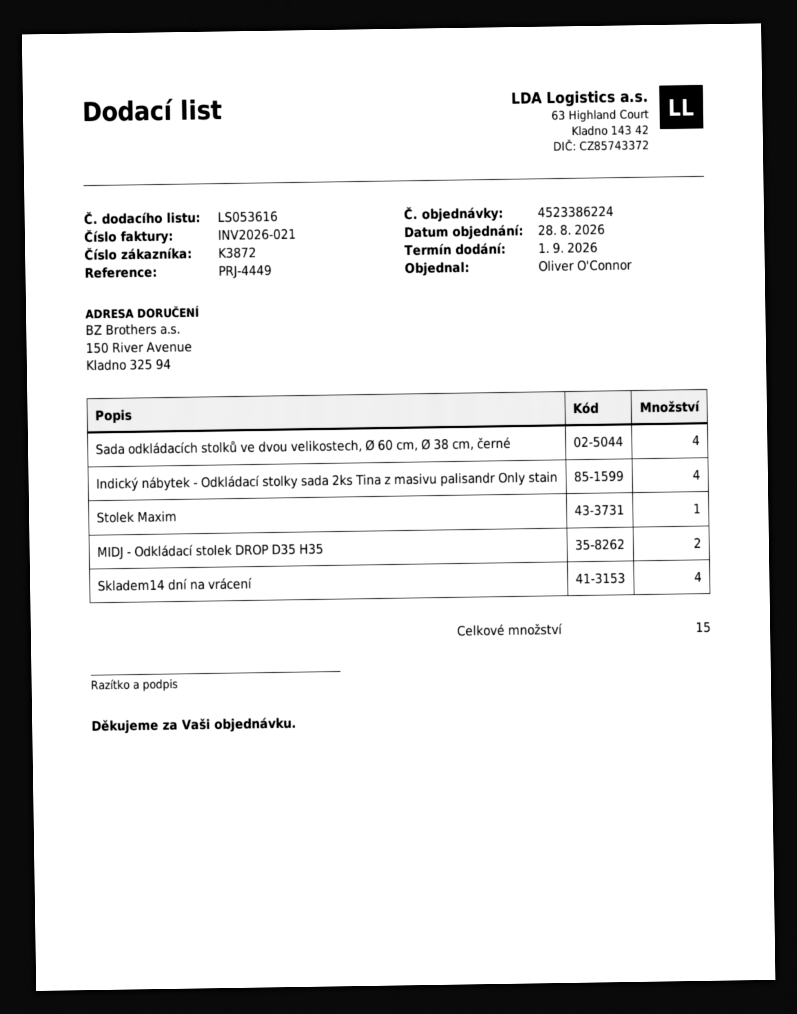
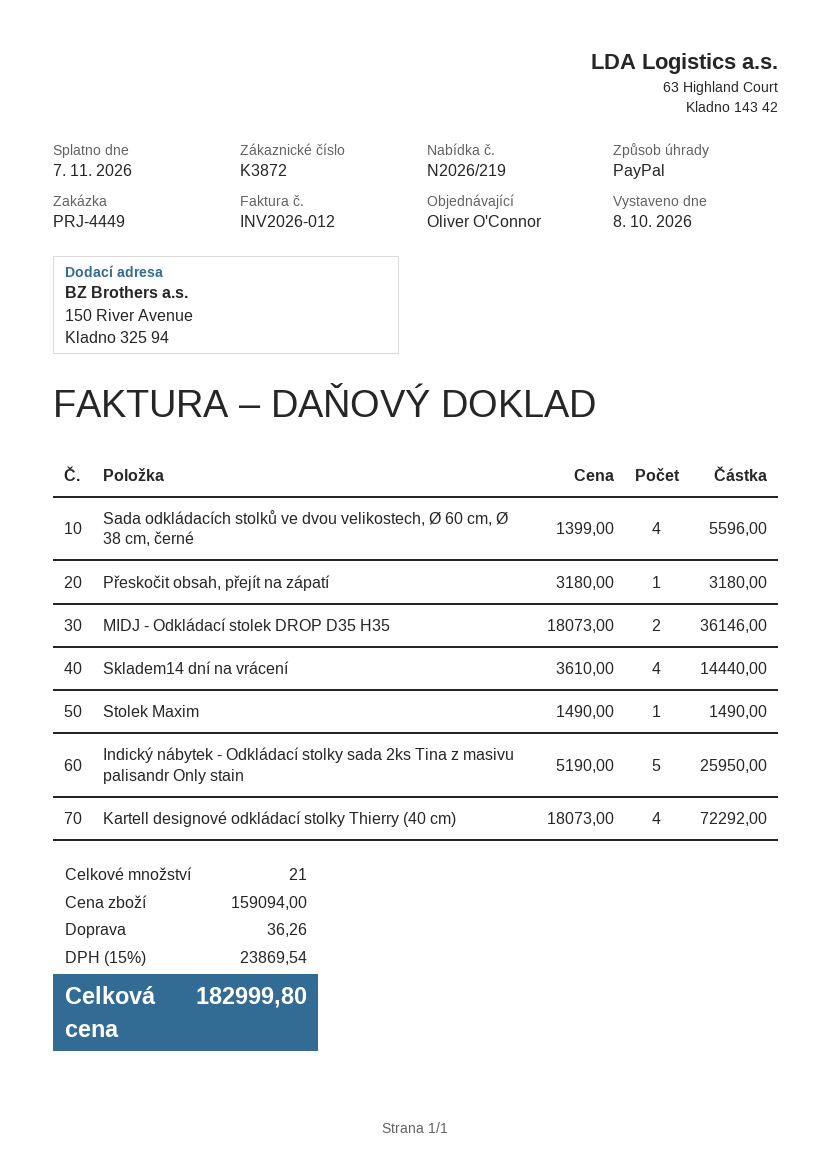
invoice number: INV2026-021 -> INV2026-012
Indický nábytek - Odkládací stolky sada 2ks Tina z masivu palisandr Only stain: 4 -> 5
Přeskočit obsah, přejít na zápatí: none -> 1
Kartell designové odkládací stolky Thierry (40 cm): none -> 4
total quantity: 15 -> 21

